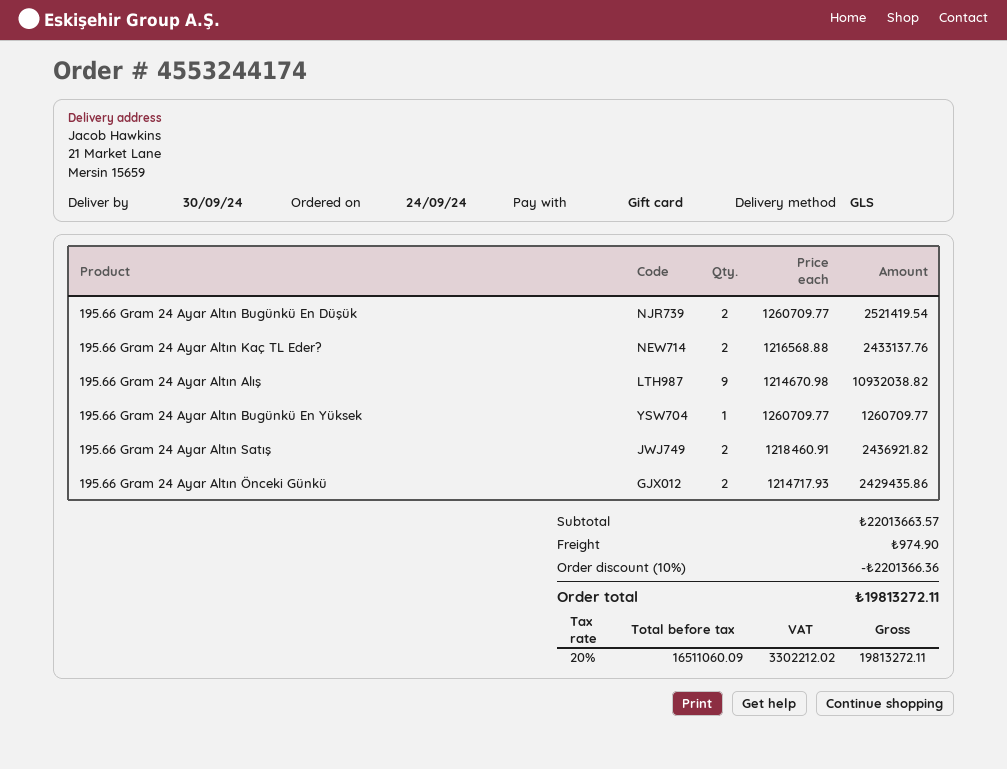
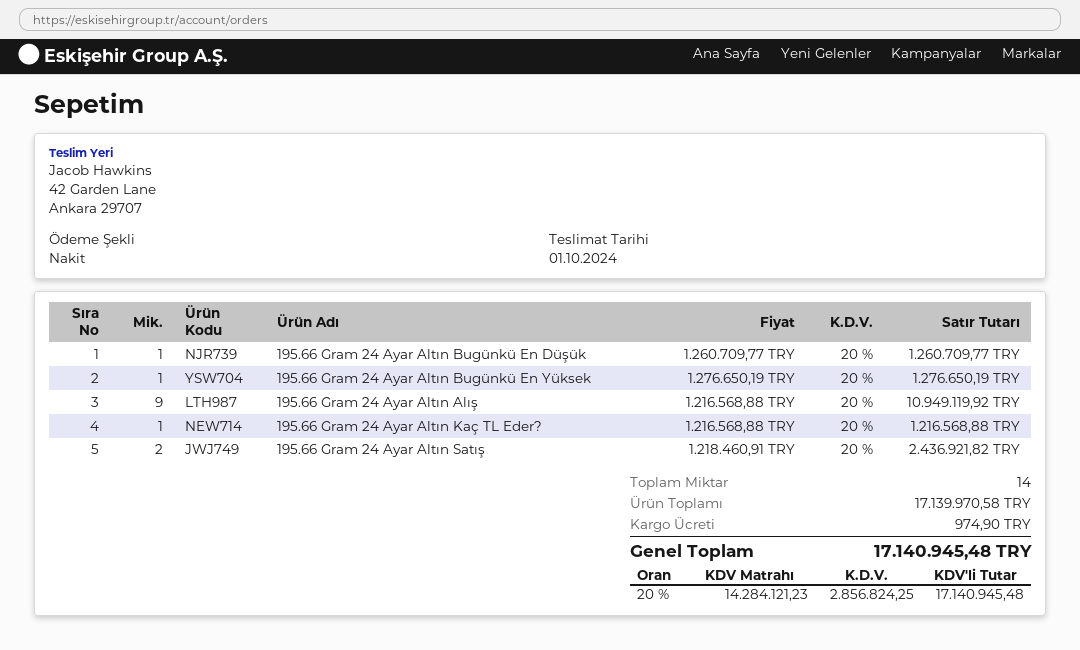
delivery date: 2024-09-30 -> 2024-10-01
payment method: gift card -> cash
ship to: 21 Market Lane, Mersin 15659 -> 42 Garden Lane, Ankara 29707
195.66 Gram 24 Ayar Altın Bugünkü En Düşük: 2 x 1260709.77 = 2521419.54 -> 1 x 1260709.77 = 1260709.77
195.66 Gram 24 Ayar Altın Kaç TL Eder?: 2 x 1216568.88 = 2433137.76 -> 1 x 1216568.88 = 1216568.88
195.66 Gram 24 Ayar Altın Alış: 9 x 1214670.98 = 10932038.82 -> 9 x 1216568.88 = 10949119.92
195.66 Gram 24 Ayar Altın Bugünkü En Yüksek: 1 x 1260709.77 = 1260709.77 -> 1 x 1276650.19 = 1276650.19
195.66 Gram 24 Ayar Altın Önceki Günkü: 2 x 1214717.93 = 2429435.86 -> none
subtotal: 22013663.57 -> 17139970.58
discount: 10% = 2201366.36 -> none
net: 16511060.09 -> 14284121.23
tax: 20% = 3302212.02 -> 20% = 2856824.25
total: 19813272.11 -> 17140945.48

